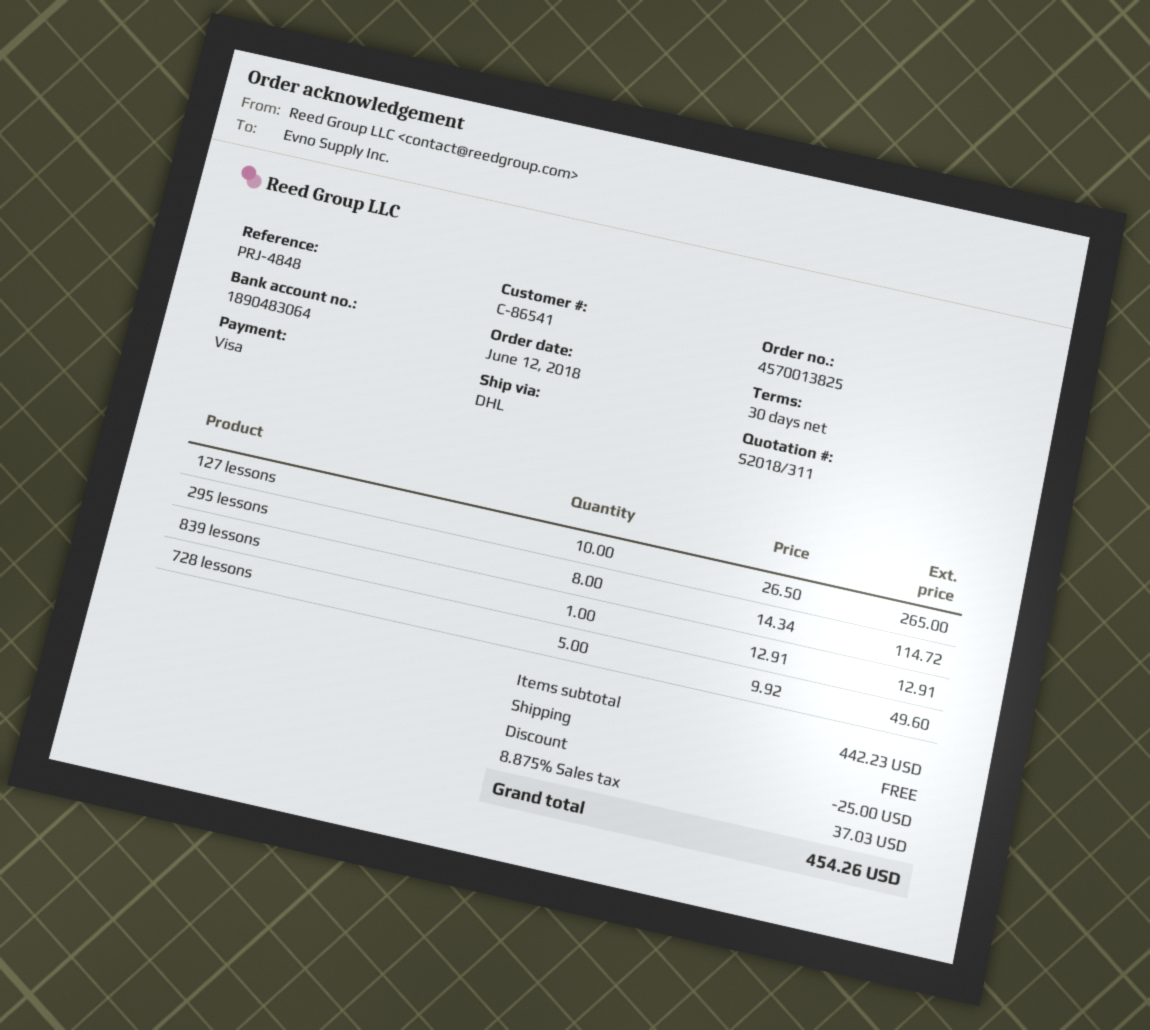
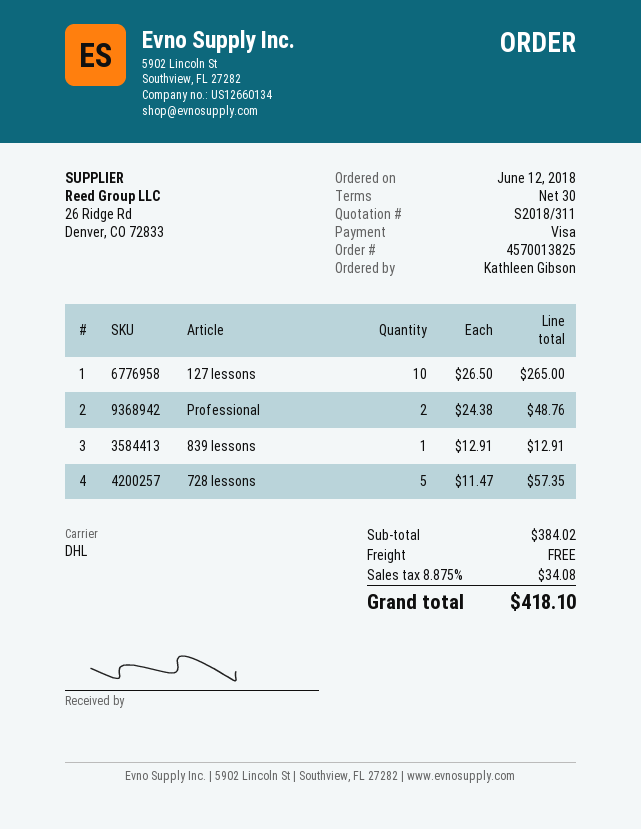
295 lessons: 8 x 14.34 = 114.72 -> none
728 lessons: 5 x 9.92 = 49.60 -> 5 x 11.47 = 57.35
Professional: none -> 2 x 24.38 = 48.76
subtotal: 442.23 -> 384.02
discount: 25.00 -> none
tax: 8.875% = 37.03 -> 8.875% = 34.08
total: 454.26 -> 418.10

